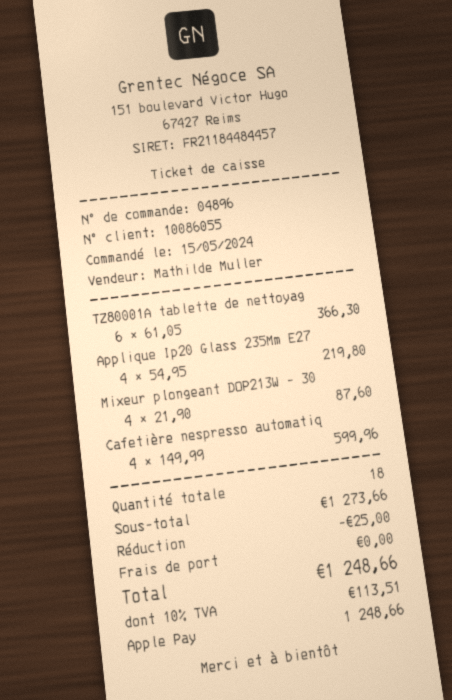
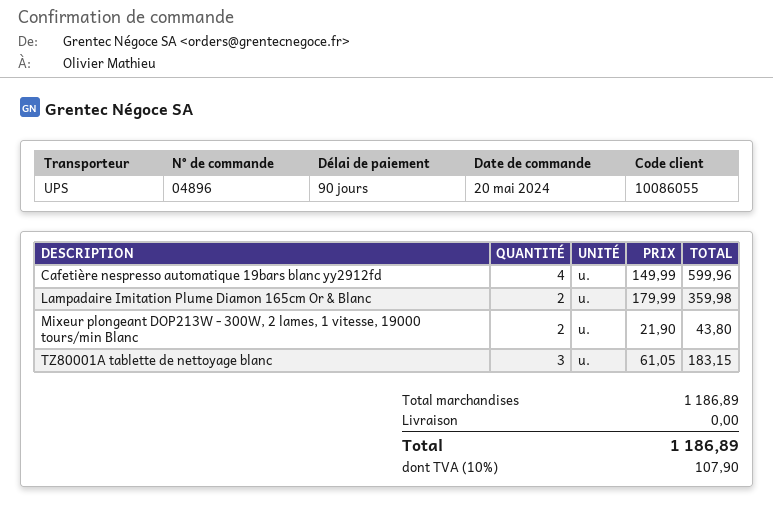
order date: 2024-05-15 -> 2024-05-20
TZ80001A tablette de nettoyag: 6 x 61.05 = 366.30 -> 3 x 61.05 = 183.15
Applique Ip20 Glass 235Mm E27: 4 x 54.95 = 219.80 -> none
Mixeur plongeant DOP213W - 30: 4 x 21.90 = 87.60 -> 2 x 21.90 = 43.80
Lampadaire Imitation Plume Diamon 165cm Or & Blanc: none -> 2 x 179.99 = 359.98
subtotal: 1273.66 -> 1186.89
discount: 25.00 -> none
tax: 10% = 113.51 -> 10% = 107.90
total: 1248.66 -> 1186.89

